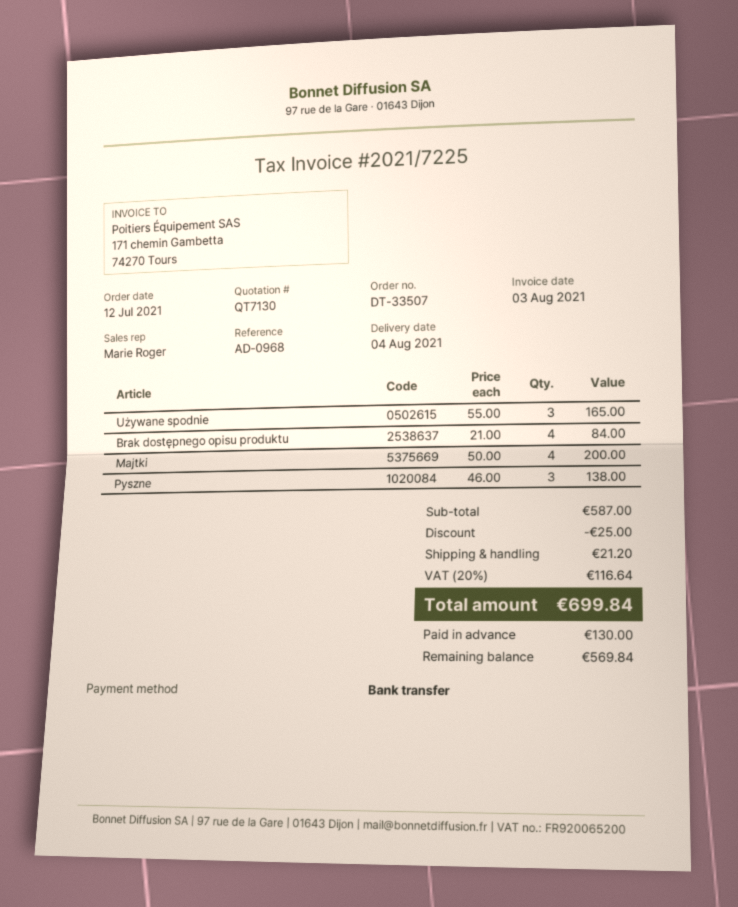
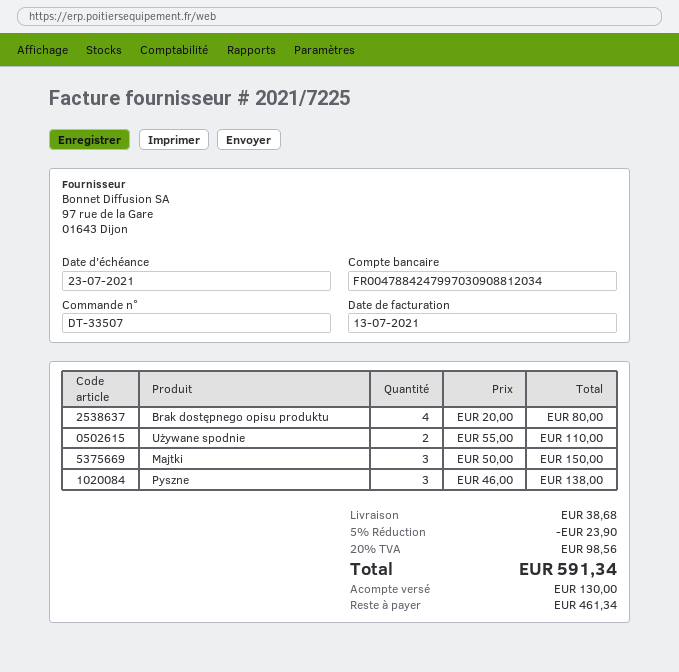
invoice date: 2021-08-03 -> 2021-07-13
Używane spodnie: 3 x 55.00 = 165.00 -> 2 x 55.00 = 110.00
Brak dostępnego opisu produktu: 4 x 21.00 = 84.00 -> 4 x 20.00 = 80.00
Majtki: 4 x 50.00 = 200.00 -> 3 x 50.00 = 150.00
discount: 25.00 -> 23.90
shipping: 21.20 -> 38.68
tax: 20% = 116.64 -> 20% = 98.56
total: 699.84 -> 591.34
balance: 569.84 -> 461.34

